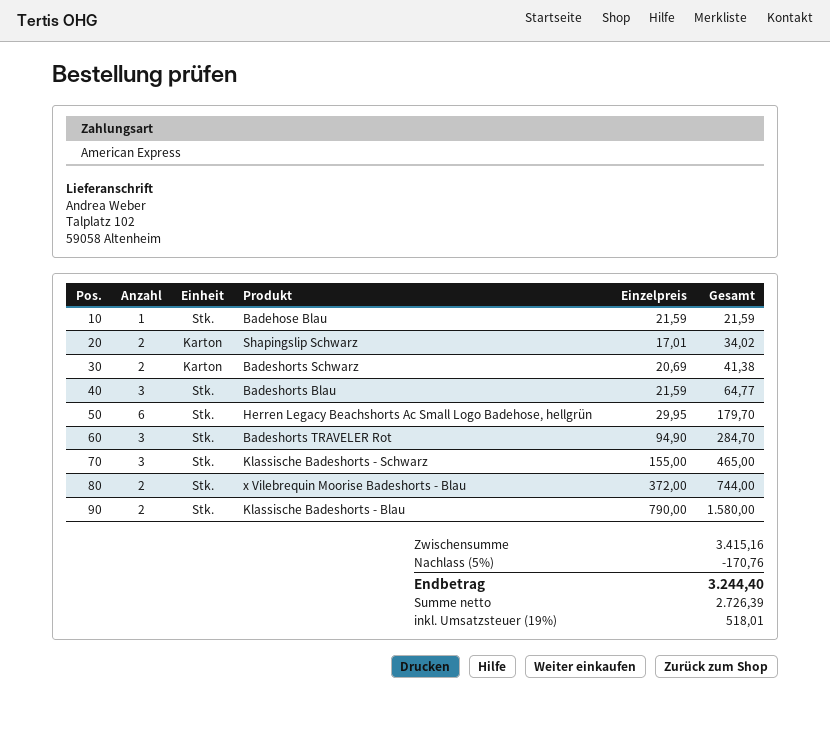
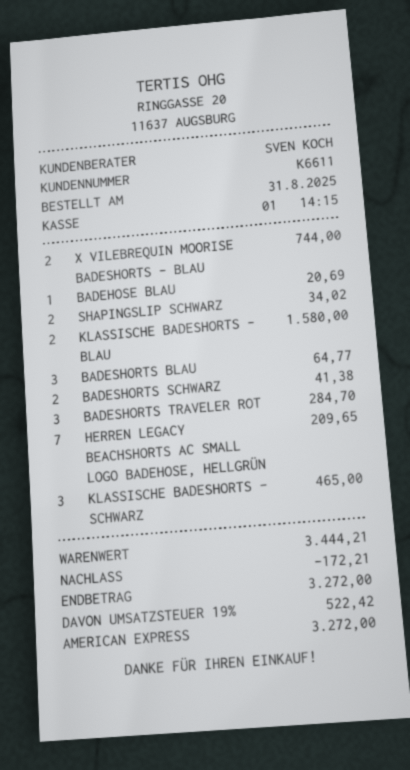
Badehose Blau: 1 for 21.59 -> 1 for 20.69
Herren Legacy Beachshorts Ac Small Logo Badehose, hellgrün: 6 for 179.70 -> 7 for 209.65
subtotal: 3415.16 -> 3444.21
discount: 170.76 -> 172.21
tax: 19% = 518.01 -> 19% = 522.42
total: 3244.40 -> 3272.00

